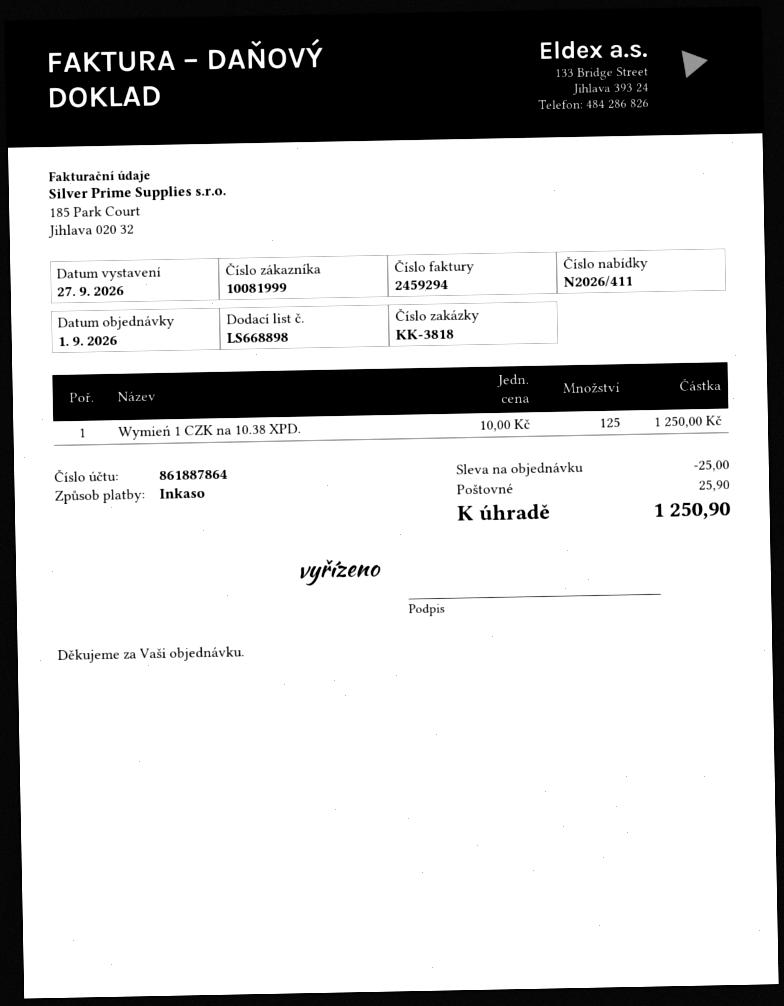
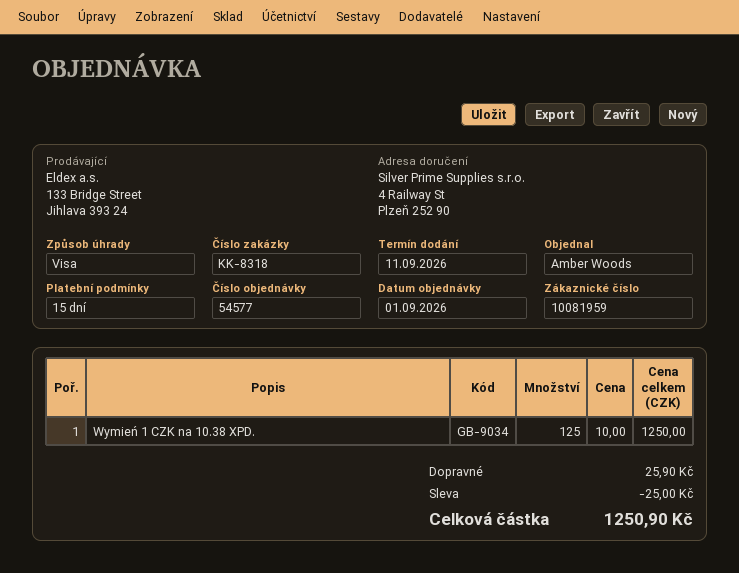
customer number: 10081999 -> 10081959
reference: KK-3818 -> KK-8318
payment method: direct debit -> Visa

